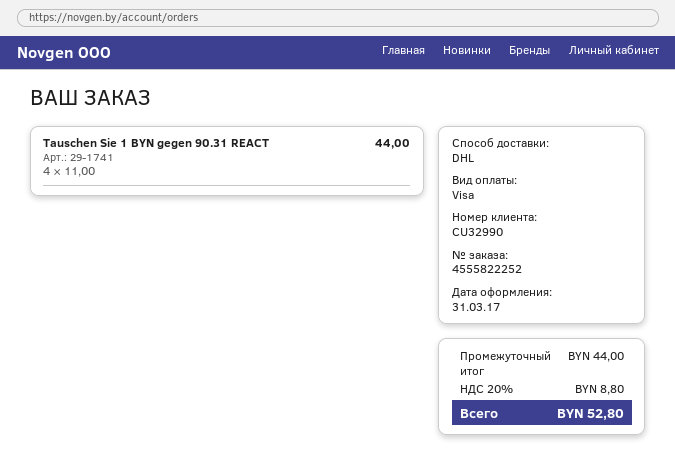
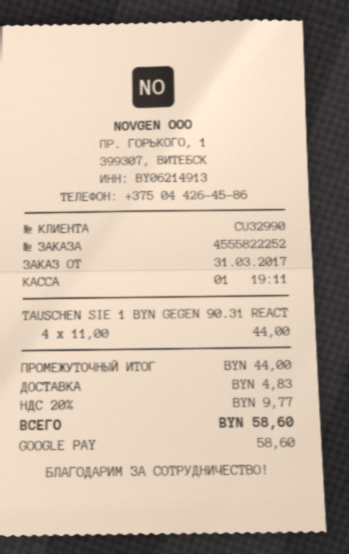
payment method: Visa -> Google Pay
shipping: none -> 4.83
tax: 20% = 8.80 -> 20% = 9.77
total: 52.80 -> 58.60

